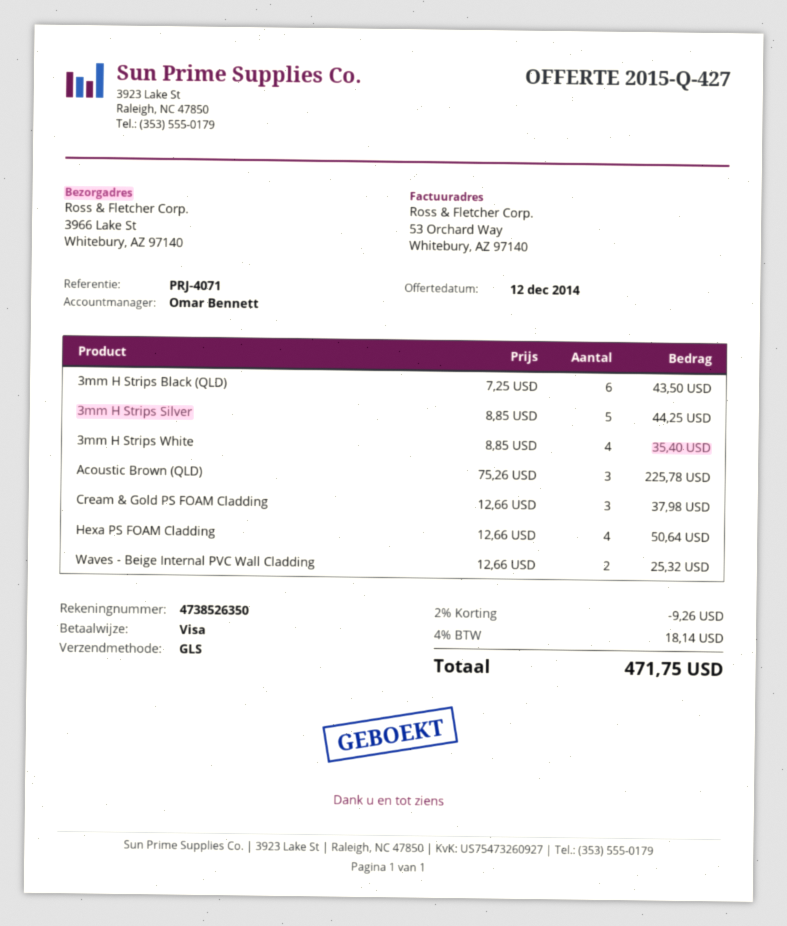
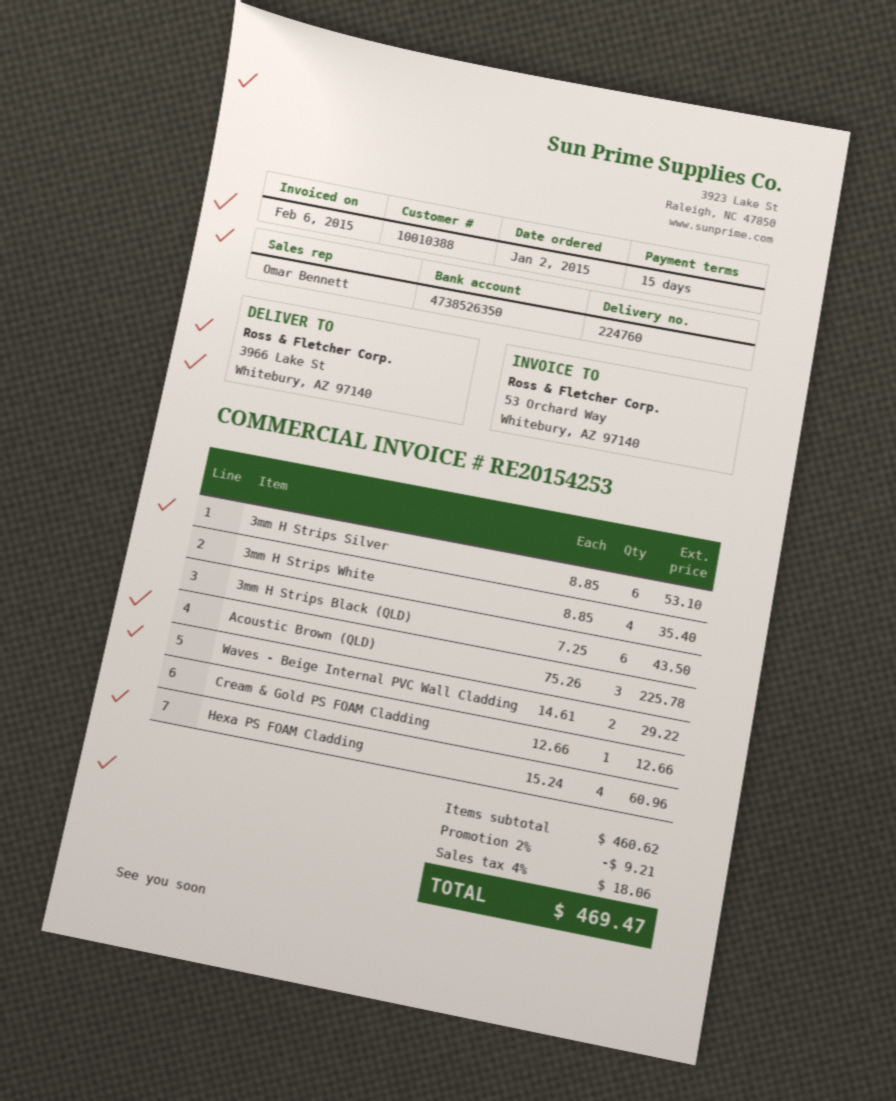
3mm H Strips Silver: 5 x 8.85 = 44.25 -> 6 x 8.85 = 53.10
Cream & Gold PS FOAM Cladding: 3 x 12.66 = 37.98 -> 1 x 12.66 = 12.66
Hexa PS FOAM Cladding: 4 x 12.66 = 50.64 -> 4 x 15.24 = 60.96
Waves - Beige Internal PVC Wall Cladding: 2 x 12.66 = 25.32 -> 2 x 14.61 = 29.22
discount: 2% = 9.26 -> 2% = 9.21
tax: 4% = 18.14 -> 4% = 18.06
total: 471.75 -> 469.47

